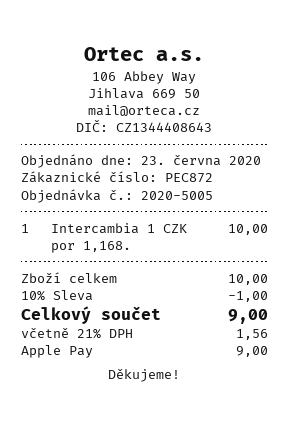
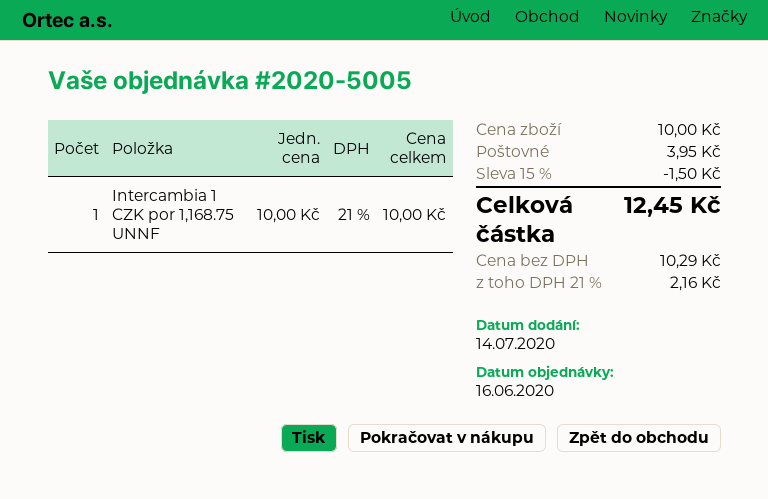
order date: 2020-06-23 -> 2020-06-16
discount: 10% = 1.00 -> 15% = 1.50
shipping: none -> 3.95
tax: 21% = 1.56 -> 21% = 2.16
total: 9.00 -> 12.45

